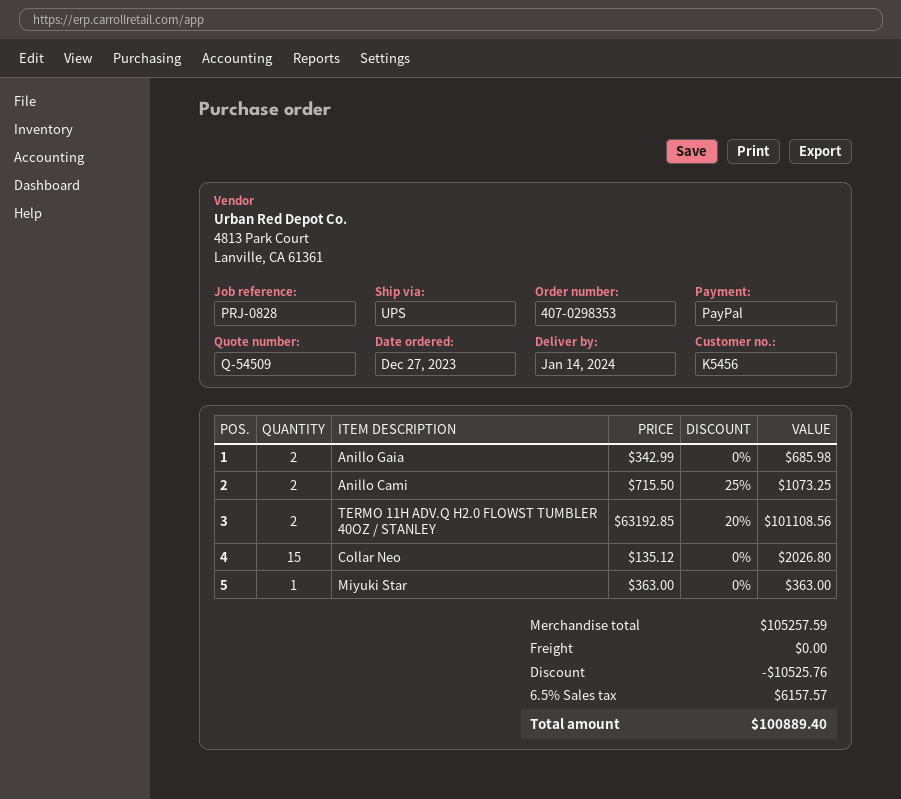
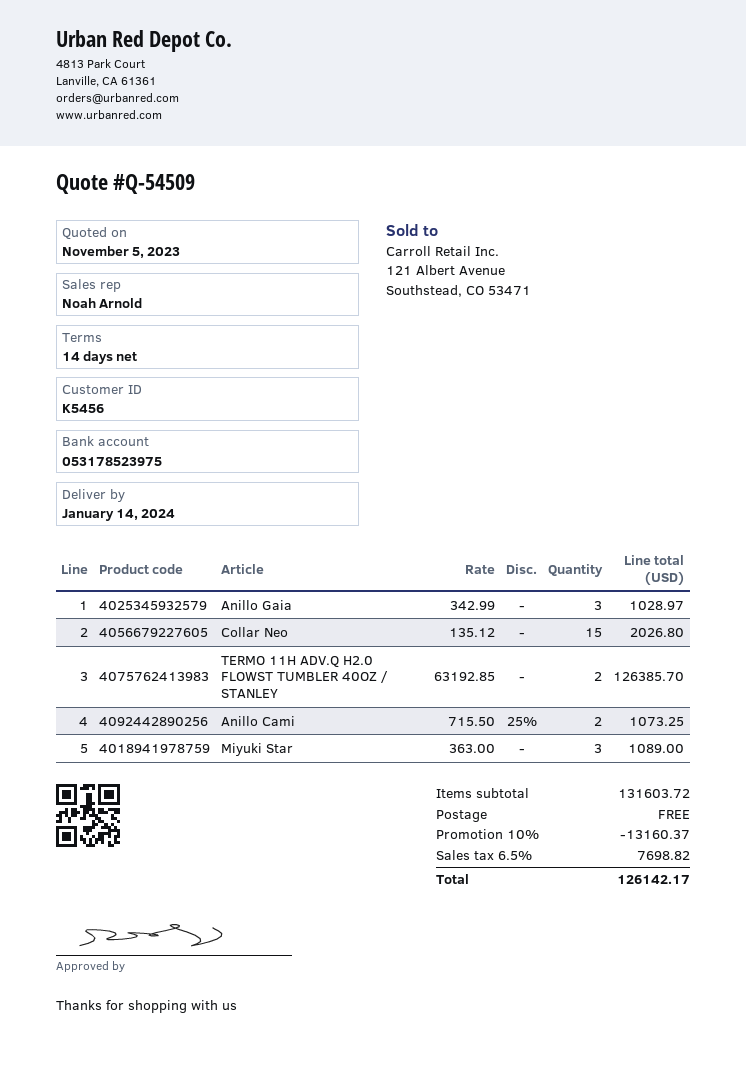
Anillo Gaia: 2 x 342.99 = 685.98 -> 3 x 342.99 = 1028.97
TERMO 11H ADV.Q H2.0 FLOWST TUMBLER 40OZ / STANLEY: 2 x 63192.85 - 20% = 101108.56 -> 2 x 63192.85 = 126385.70
Miyuki Star: 1 x 363.00 = 363.00 -> 3 x 363.00 = 1089.00
subtotal: 105257.59 -> 131603.72
discount: 10525.76 -> 13160.37
tax: 6.5% = 6157.57 -> 6.5% = 7698.82
total: 100889.40 -> 126142.17

